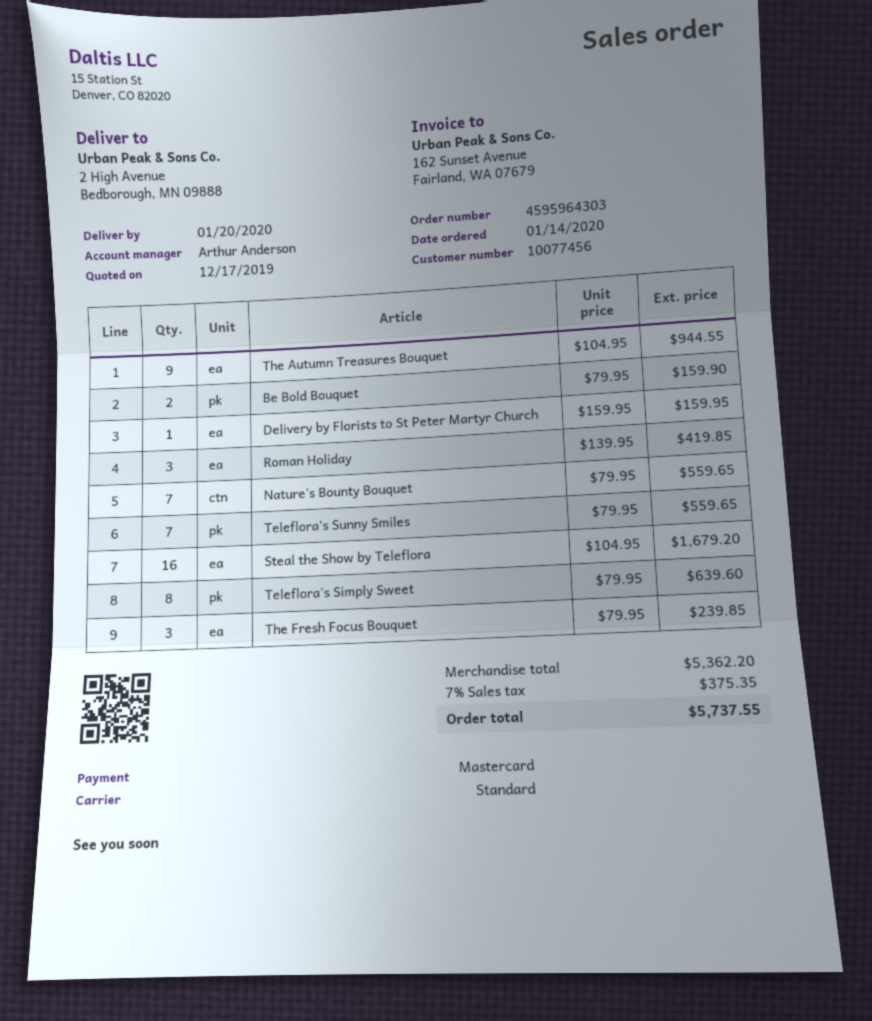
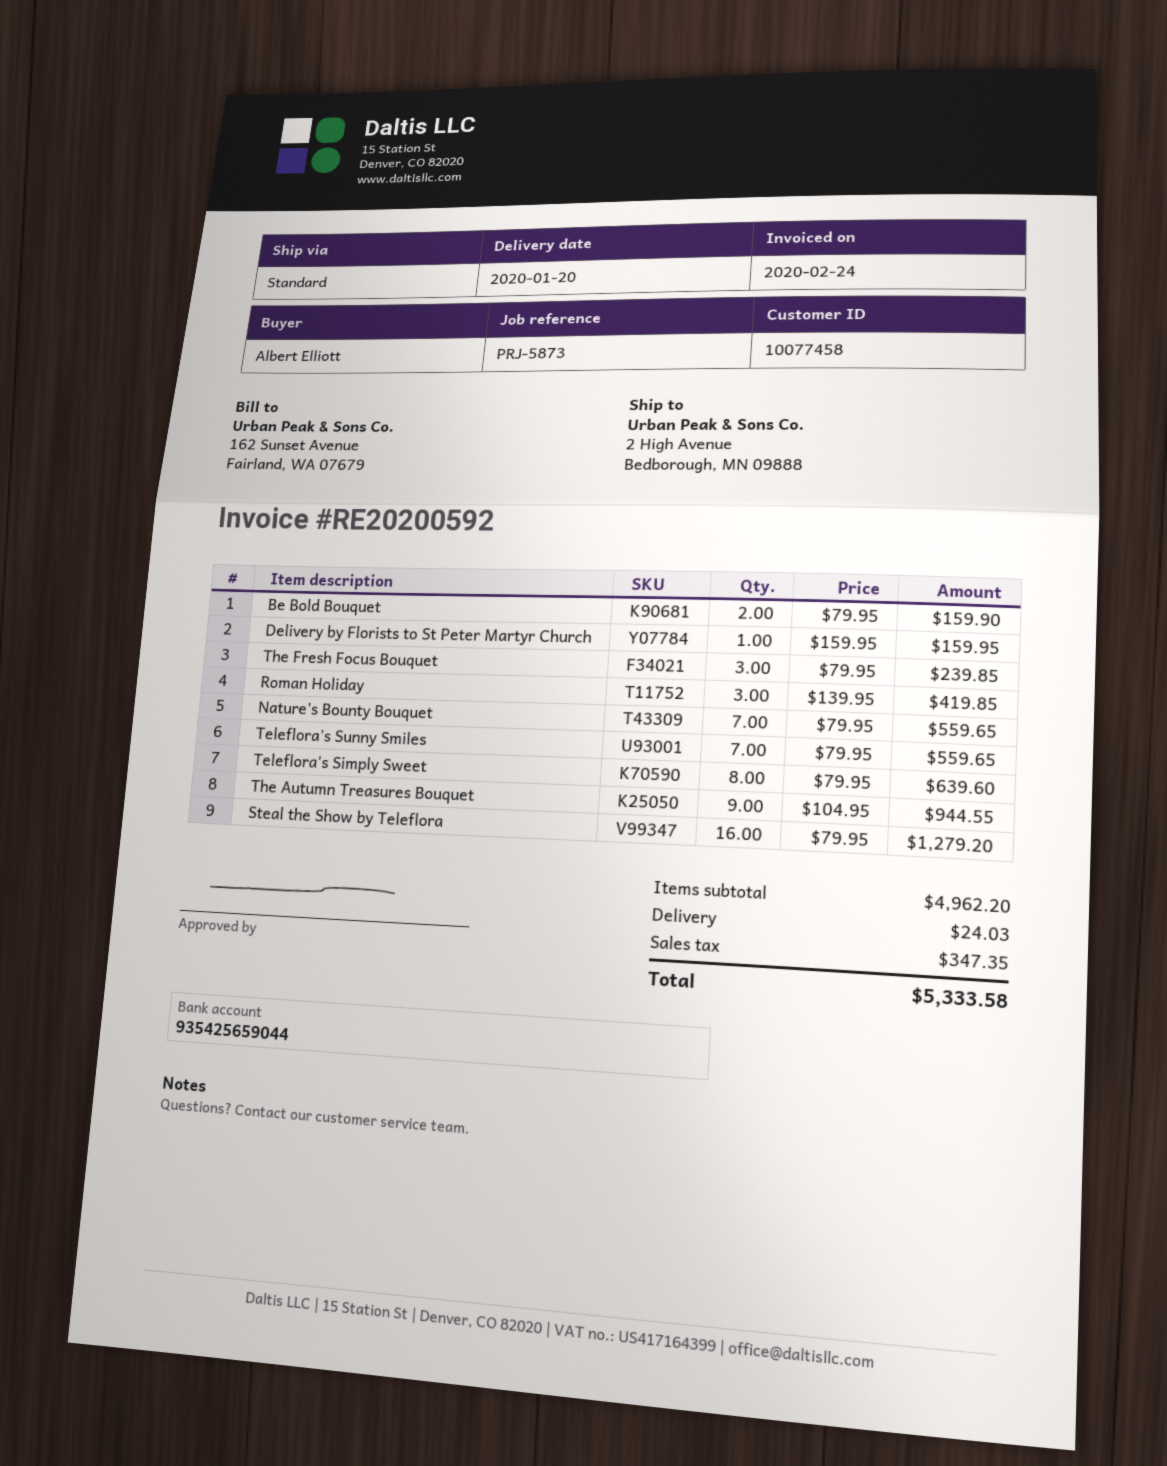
customer number: 10077456 -> 10077458
Steal the Show by Teleflora: 16 x 104.95 = 1679.20 -> 16 x 79.95 = 1279.20
subtotal: 5362.20 -> 4962.20
shipping: none -> 24.03
tax: 375.35 -> 347.35
total: 5737.55 -> 5333.58

